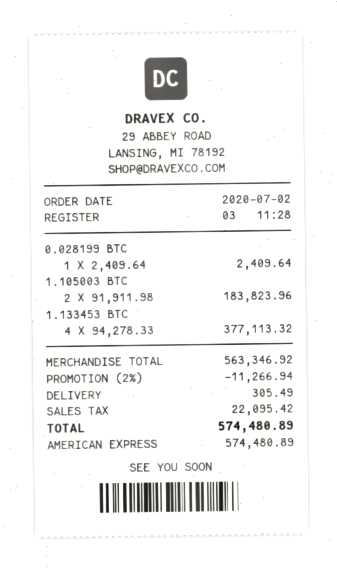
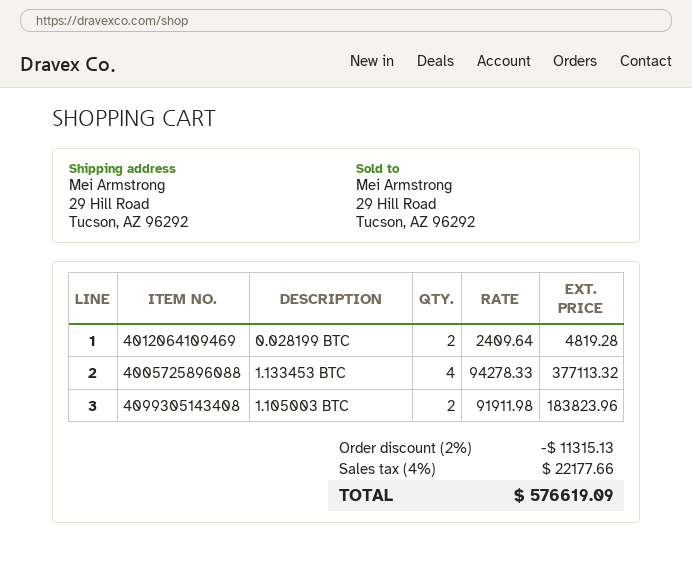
0.028199 BTC: 1 x 2409.64 = 2409.64 -> 2 x 2409.64 = 4819.28
discount: 2% = 11266.94 -> 2% = 11315.13
shipping: 305.49 -> none
tax: 22095.42 -> 22177.66
total: 574480.89 -> 576619.09

